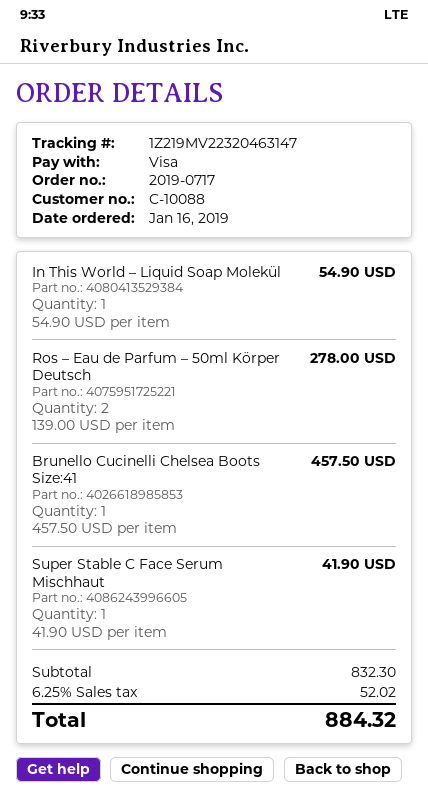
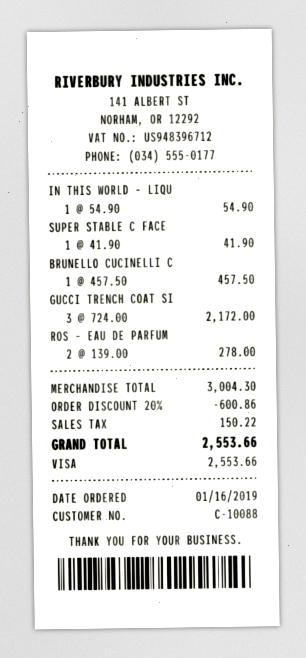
GUCCI TRENCH COAT SI: none -> 3 x 724.00 = 2172.00
subtotal: 832.30 -> 3004.30
discount: none -> 20% = 600.86
tax: 52.02 -> 150.22
total: 884.32 -> 2553.66

